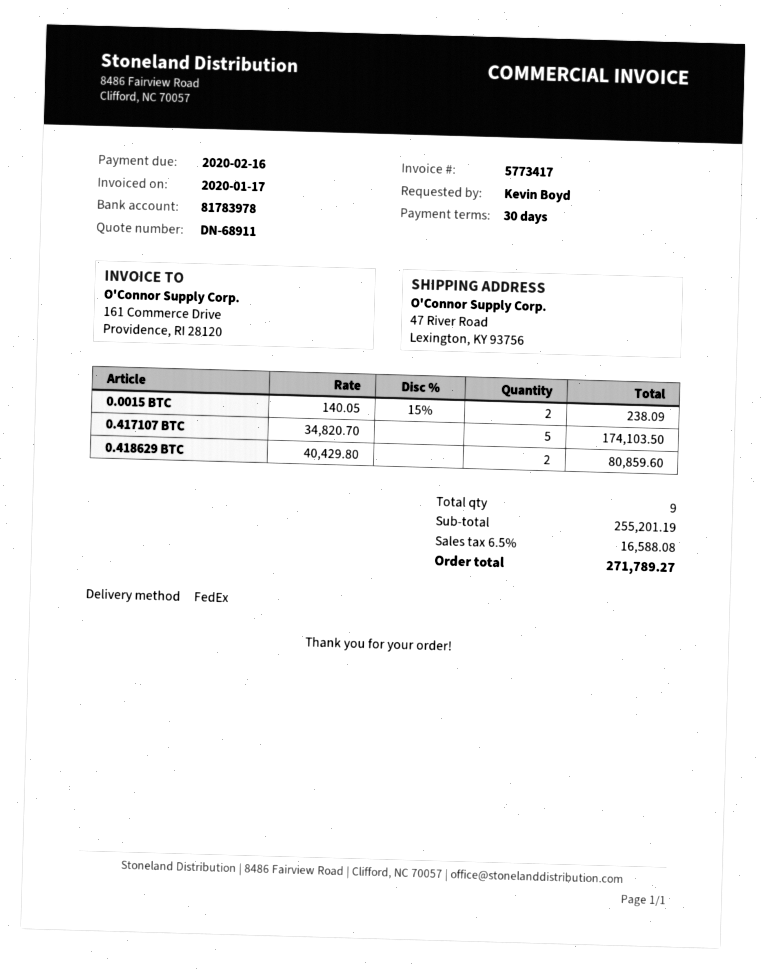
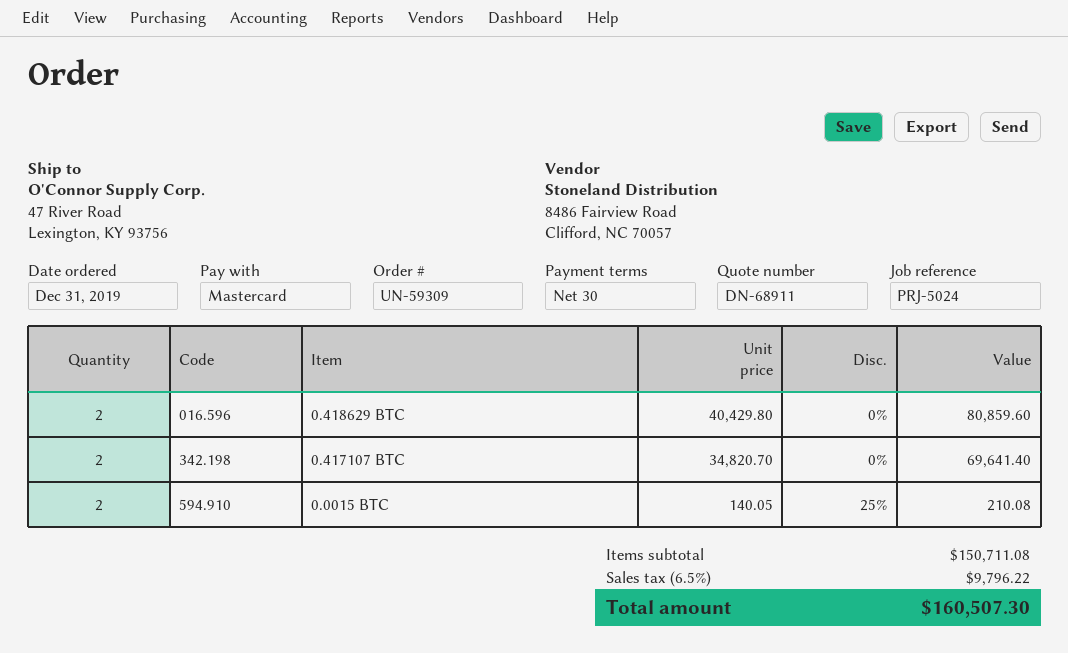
0.0015 BTC: 2 x 140.05 - 15% = 238.09 -> 2 x 140.05 - 25% = 210.08
0.417107 BTC: 5 x 34820.70 = 174103.50 -> 2 x 34820.70 = 69641.40
subtotal: 255201.19 -> 150711.08
tax: 6.5% = 16588.08 -> 6.5% = 9796.22
total: 271789.27 -> 160507.30

